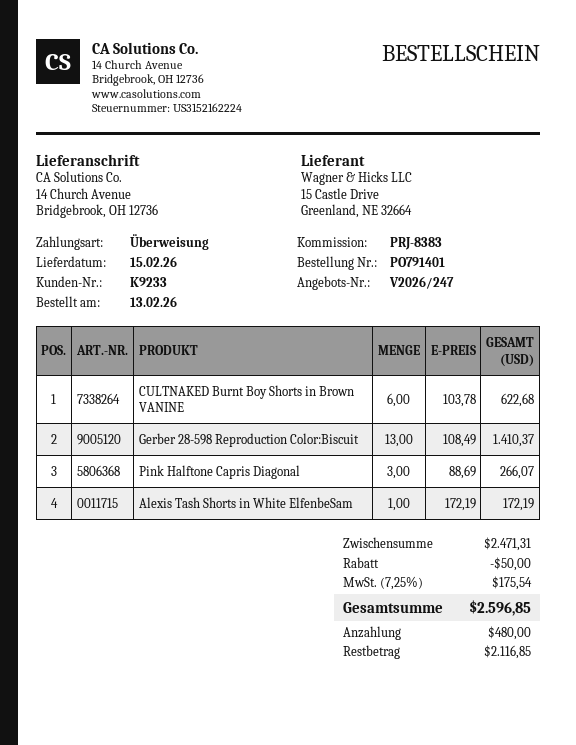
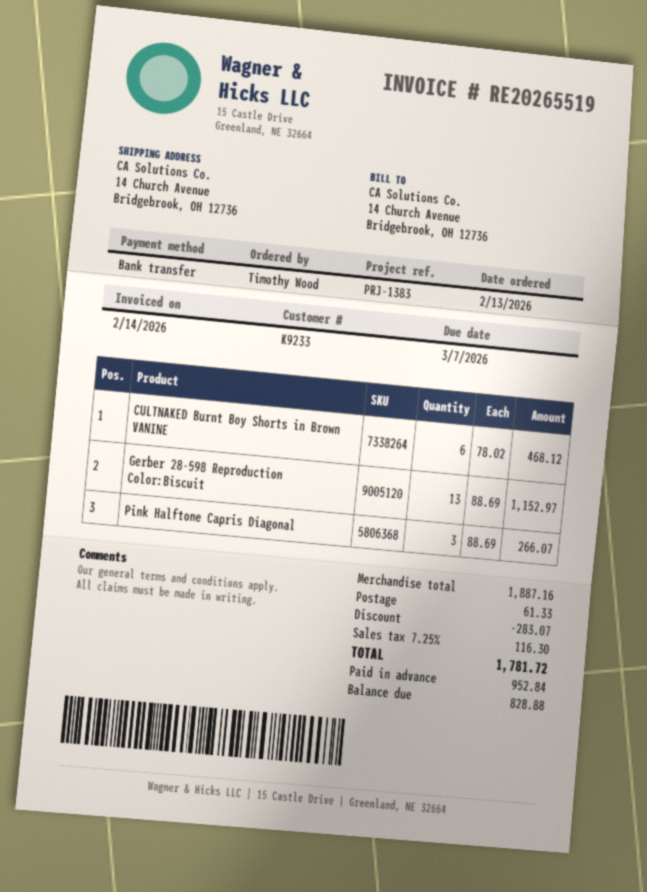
reference: PRJ-8383 -> PRJ-1383
CULTNAKED Burnt Boy Shorts in Brown VANINE: 6 x 103.78 = 622.68 -> 6 x 78.02 = 468.12
Gerber 28-598 Reproduction Color:Biscuit: 13 x 108.49 = 1410.37 -> 13 x 88.69 = 1152.97
Alexis Tash Shorts in White ElfenbeSam: 1 x 172.19 = 172.19 -> none
subtotal: 2471.31 -> 1887.16
discount: 50.00 -> 283.07
shipping: none -> 61.33
tax: 7.25% = 175.54 -> 7.25% = 116.30
total: 2596.85 -> 1781.72
deposit: 480.00 -> 952.84
balance: 2116.85 -> 828.88

